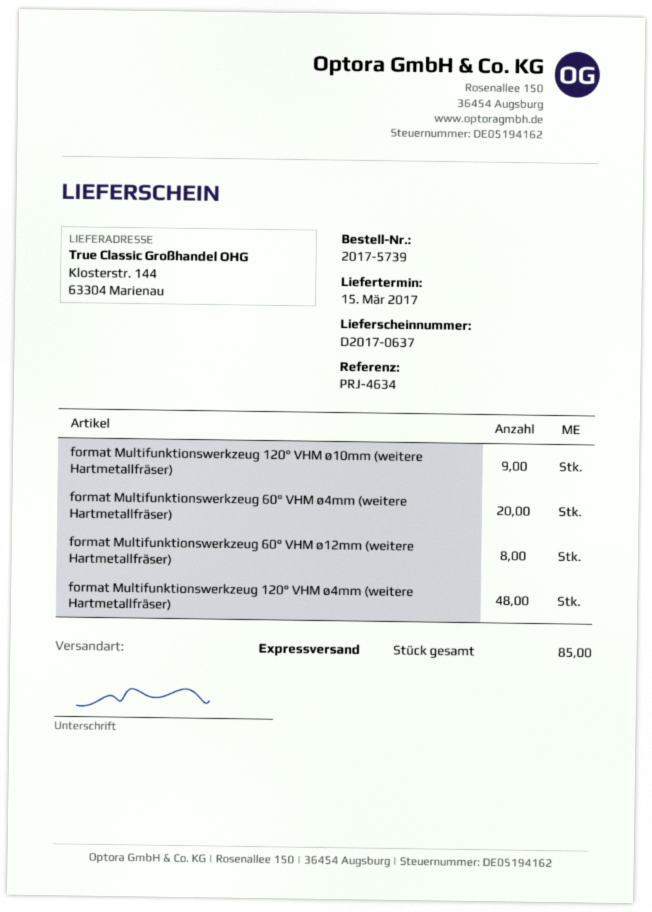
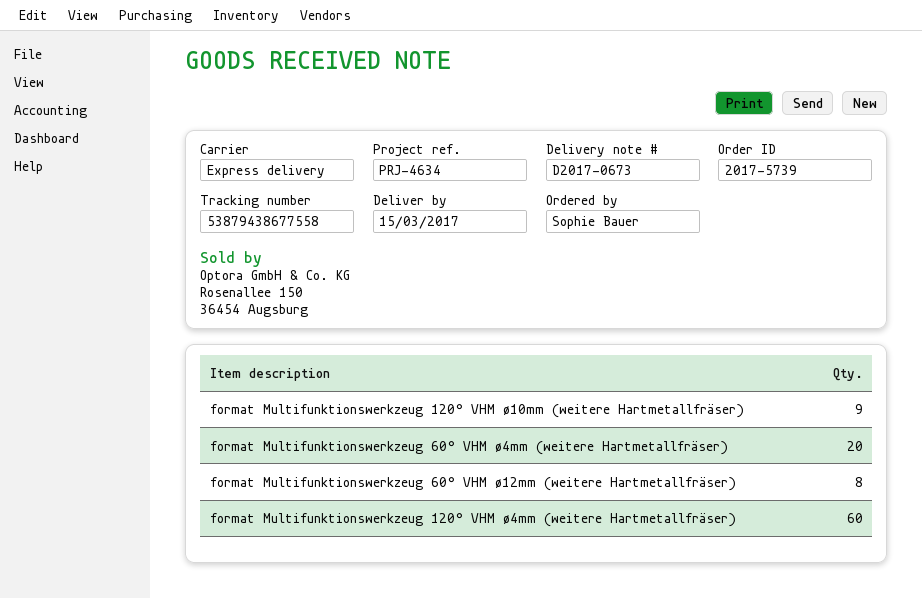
delivery note number: D2017-0637 -> D2017-0673
format Multifunktionswerkzeug 120° VHM ø4mm (weitere Hartmetallfräser): 48 -> 60

